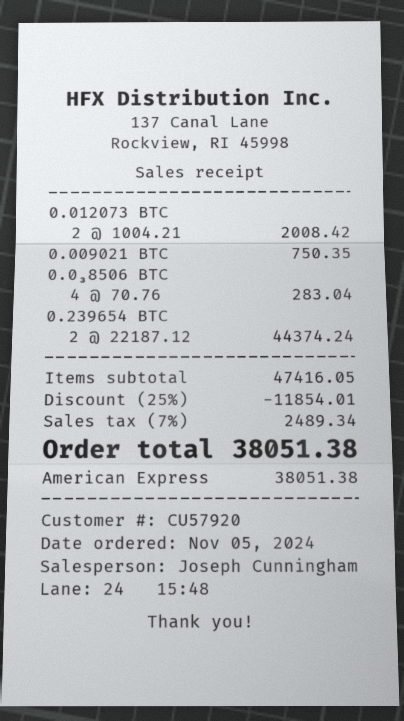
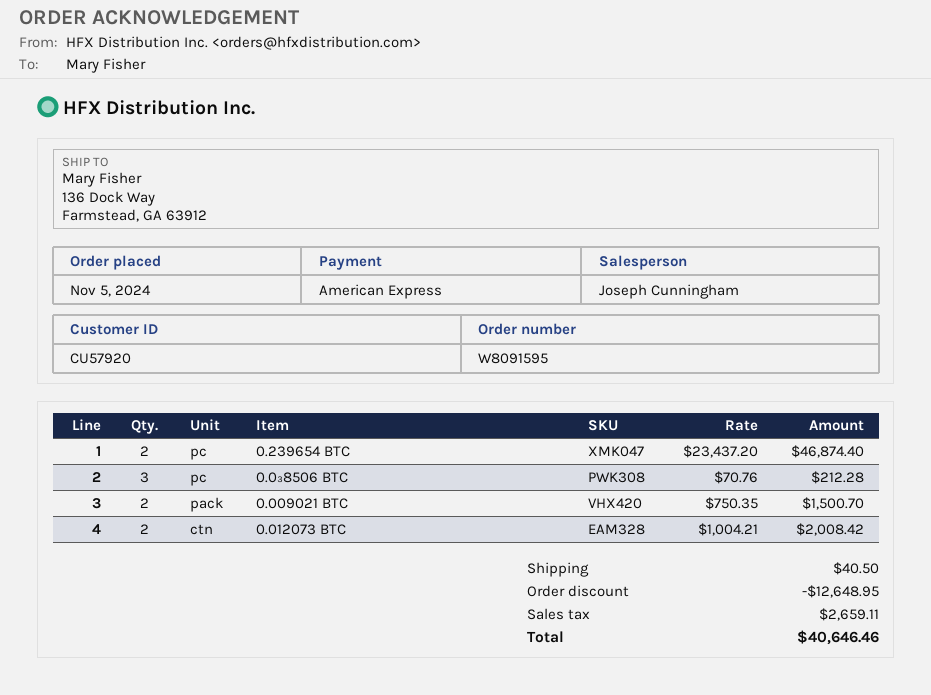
0.009021 BTC: 1 x 750.35 = 750.35 -> 2 x 750.35 = 1500.70
0.0₃8506 BTC: 4 x 70.76 = 283.04 -> 3 x 70.76 = 212.28
0.239654 BTC: 2 x 22187.12 = 44374.24 -> 2 x 23437.20 = 46874.40
discount: 11854.01 -> 12648.95
shipping: none -> 40.50
tax: 2489.34 -> 2659.11
total: 38051.38 -> 40646.46

